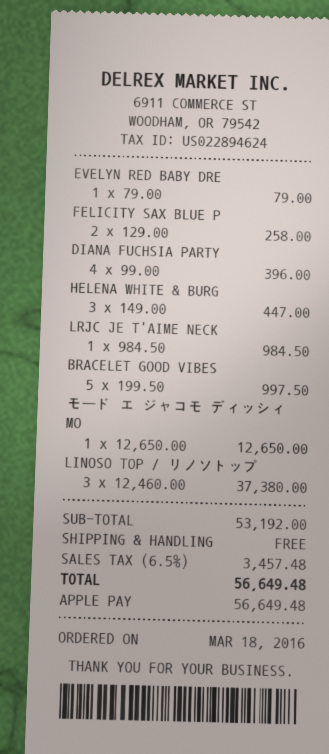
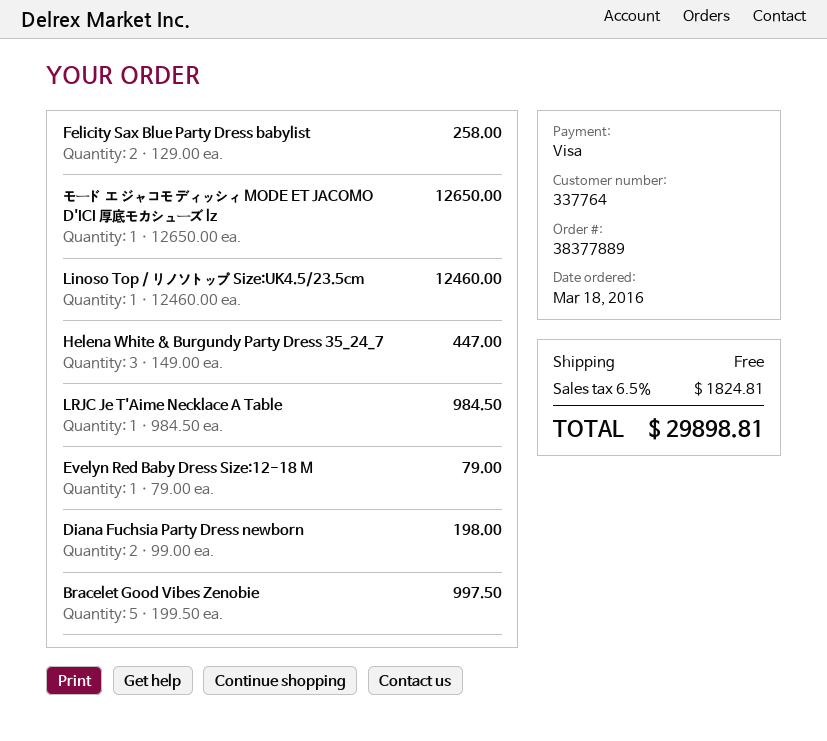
payment method: Apple Pay -> Visa
DIANA FUCHSIA PARTY: 4 x 99.00 = 396.00 -> 2 x 99.00 = 198.00
LINOSO TOP / リノソトップ: 3 x 12460.00 = 37380.00 -> 1 x 12460.00 = 12460.00
tax: 6.5% = 3457.48 -> 6.5% = 1824.81
total: 56649.48 -> 29898.81

